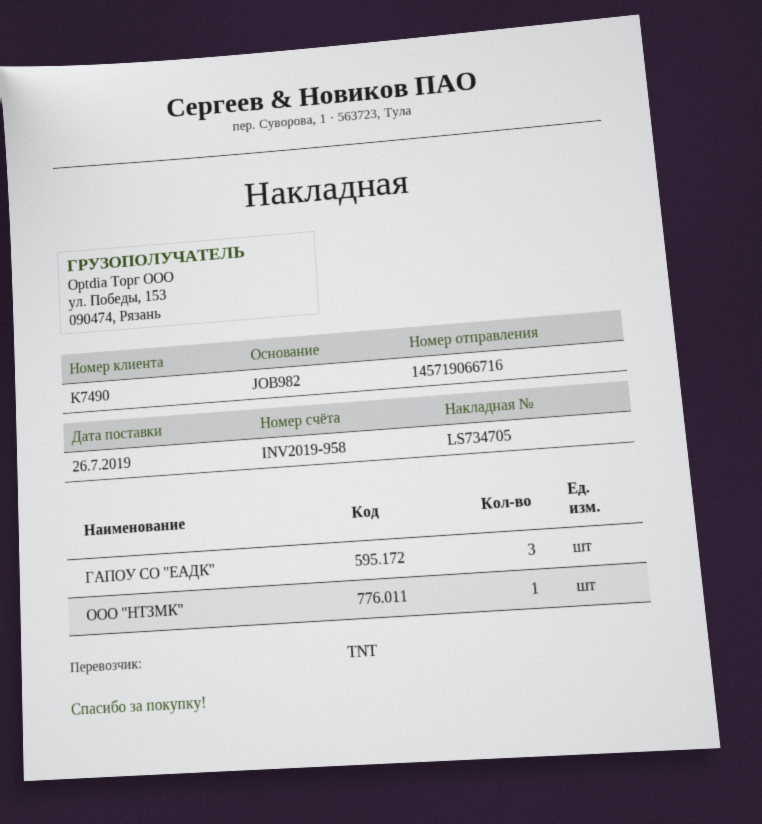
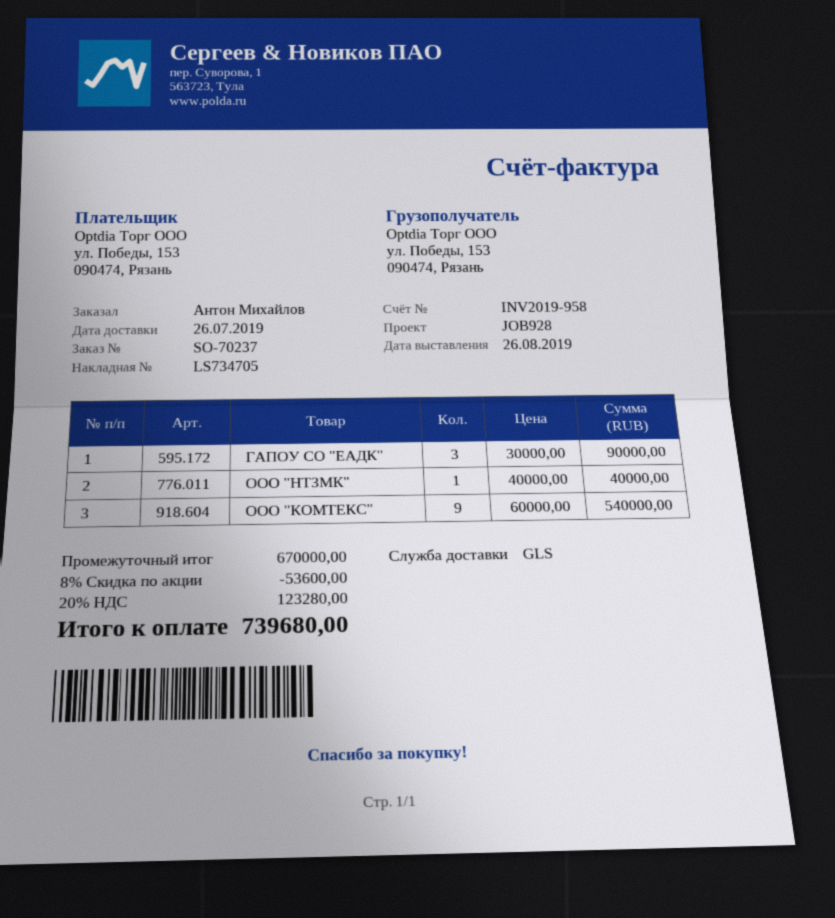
reference: JOB982 -> JOB928
shipping method: TNT -> GLS
ООО "КОМТЕКС": none -> 9

